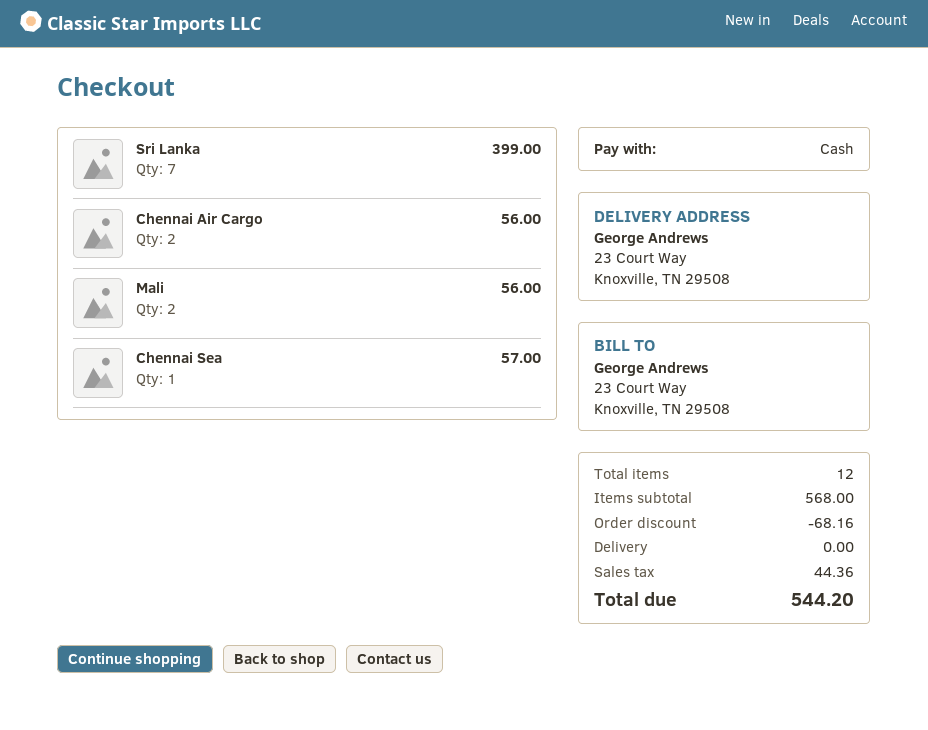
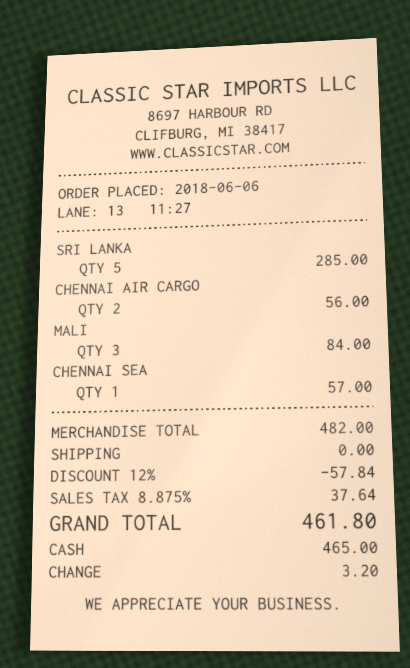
Sri Lanka: 7 for 399.00 -> 5 for 285.00
Mali: 2 for 56.00 -> 3 for 84.00
subtotal: 568.00 -> 482.00
discount: 68.16 -> 57.84
tax: 44.36 -> 37.64
total: 544.20 -> 461.80

